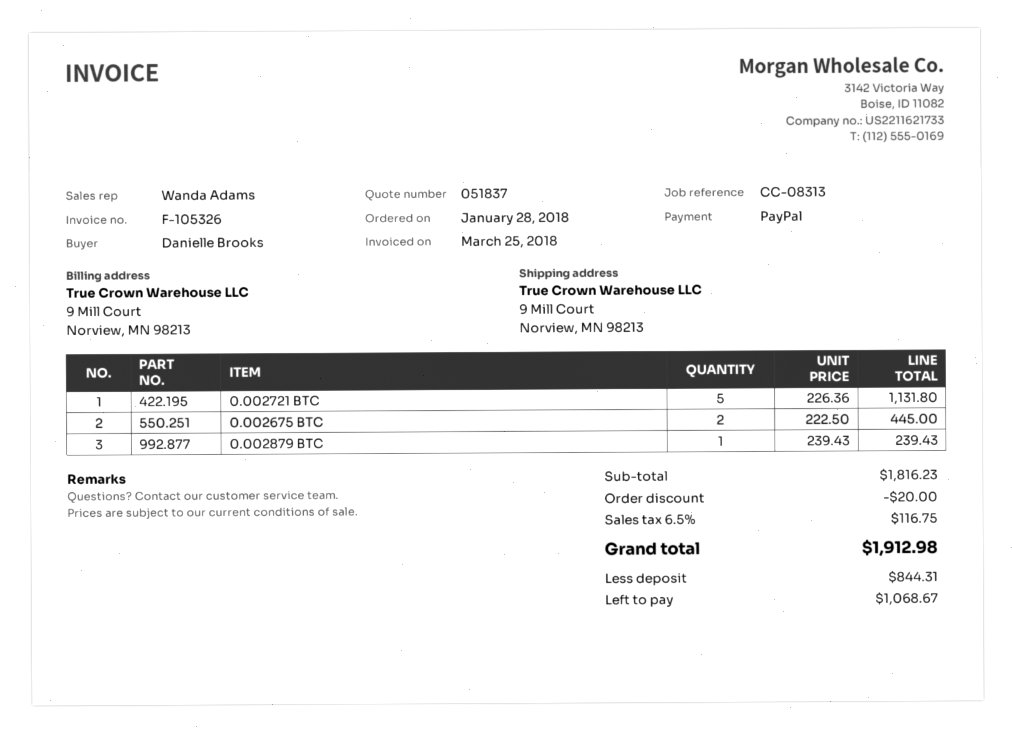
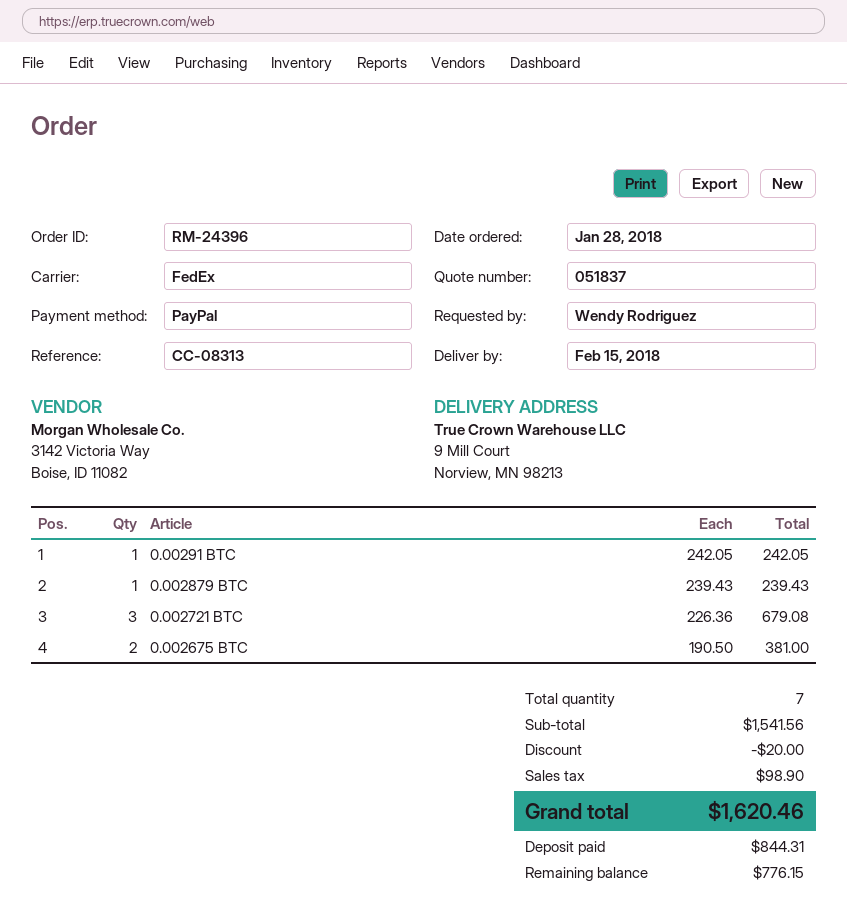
ordered by: Danielle Brooks -> Wendy Rodriguez
0.002721 BTC: 5 x 226.36 = 1131.80 -> 3 x 226.36 = 679.08
0.002675 BTC: 2 x 222.50 = 445.00 -> 2 x 190.50 = 381.00
0.00291 BTC: none -> 1 x 242.05 = 242.05
subtotal: 1816.23 -> 1541.56
tax: 116.75 -> 98.90
total: 1912.98 -> 1620.46
balance: 1068.67 -> 776.15

